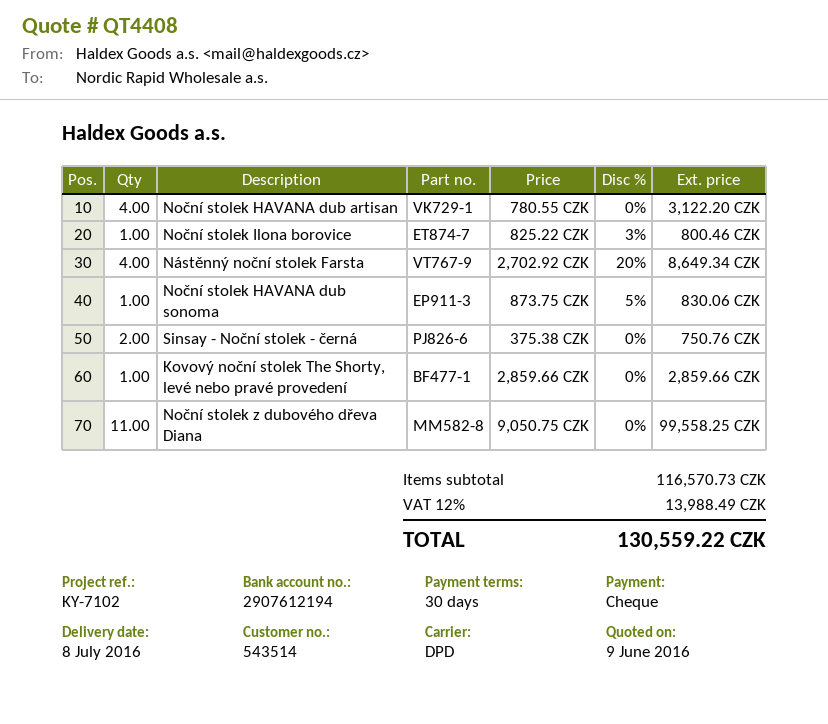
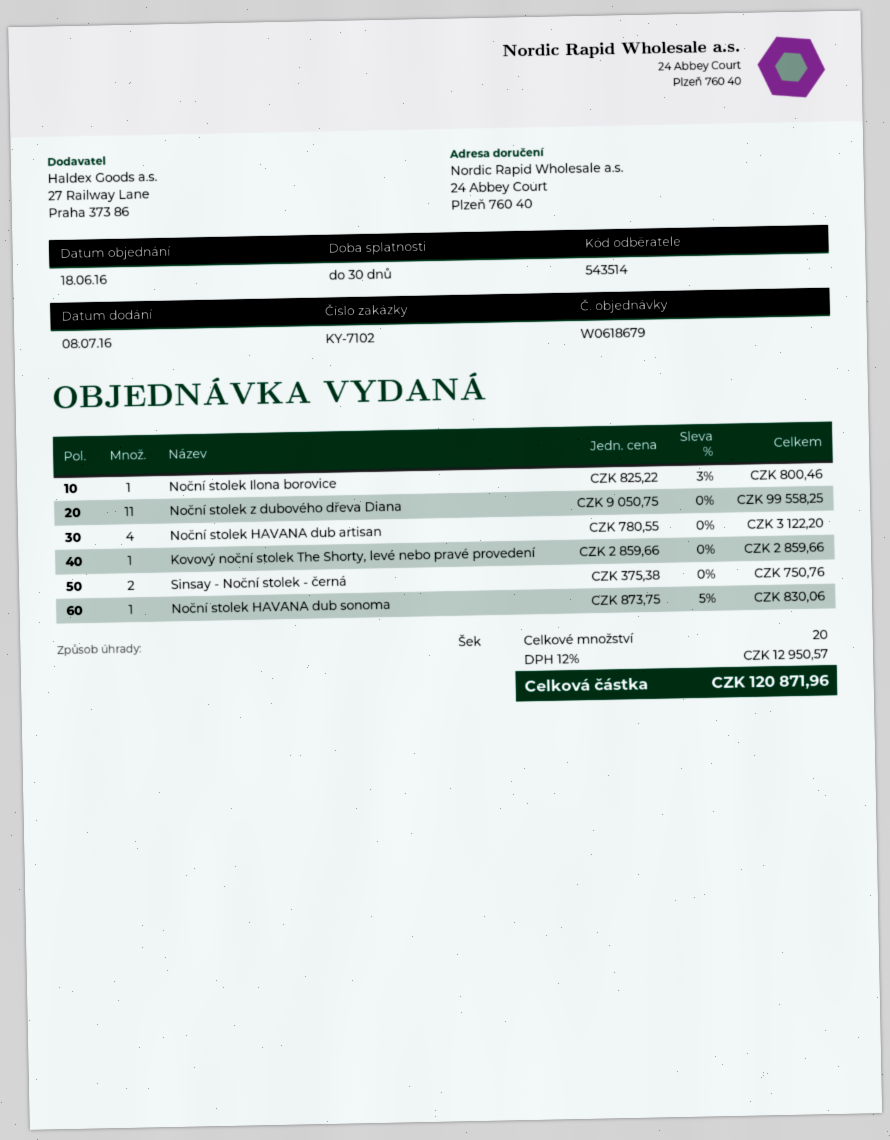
Nástěnný noční stolek Farsta: 4 x 2702.92 - 20% = 8649.34 -> none
tax: 12% = 13988.49 -> 12% = 12950.57
total: 130559.22 -> 120871.96

